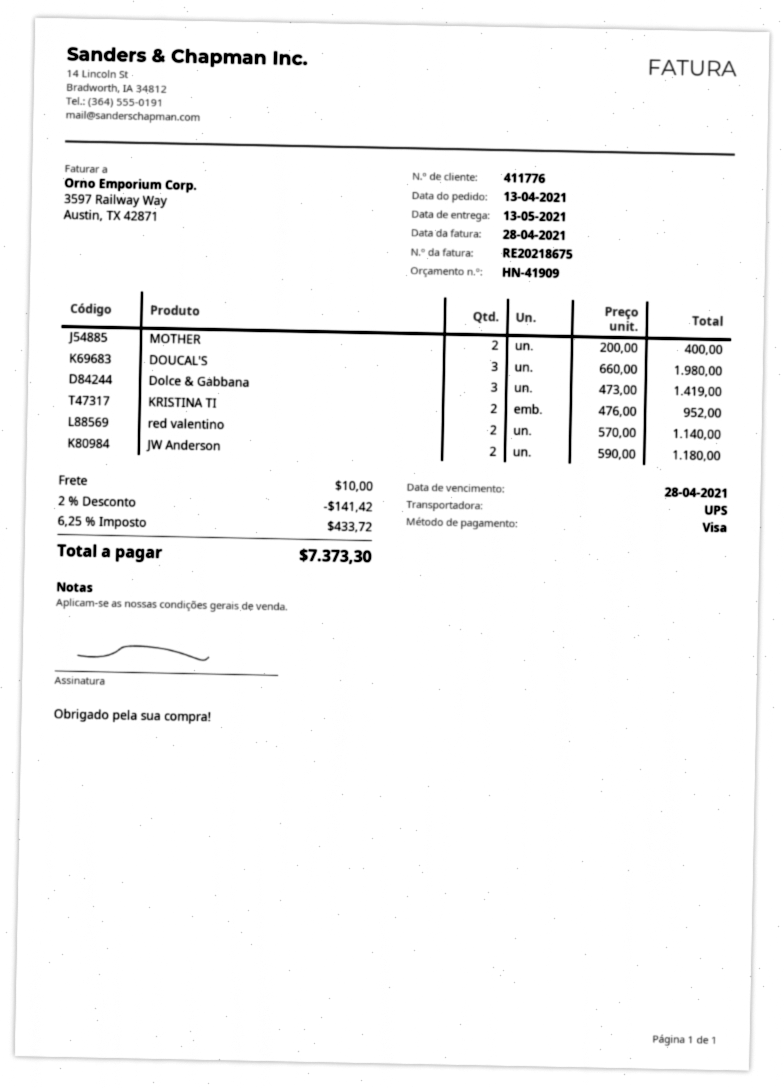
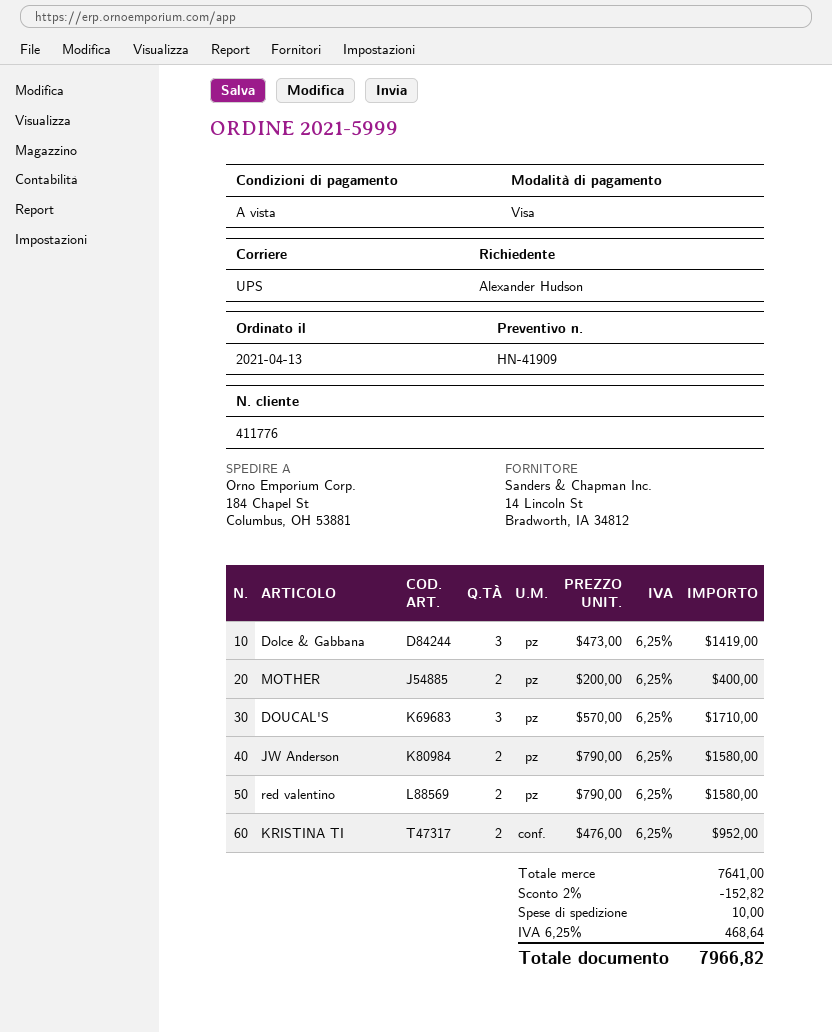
DOUCAL'S: 3 x 660.00 = 1980.00 -> 3 x 570.00 = 1710.00
red valentino: 2 x 570.00 = 1140.00 -> 2 x 790.00 = 1580.00
JW Anderson: 2 x 590.00 = 1180.00 -> 2 x 790.00 = 1580.00
discount: 2% = 141.42 -> 2% = 152.82
tax: 6.25% = 433.72 -> 6.25% = 468.64
total: 7373.30 -> 7966.82

